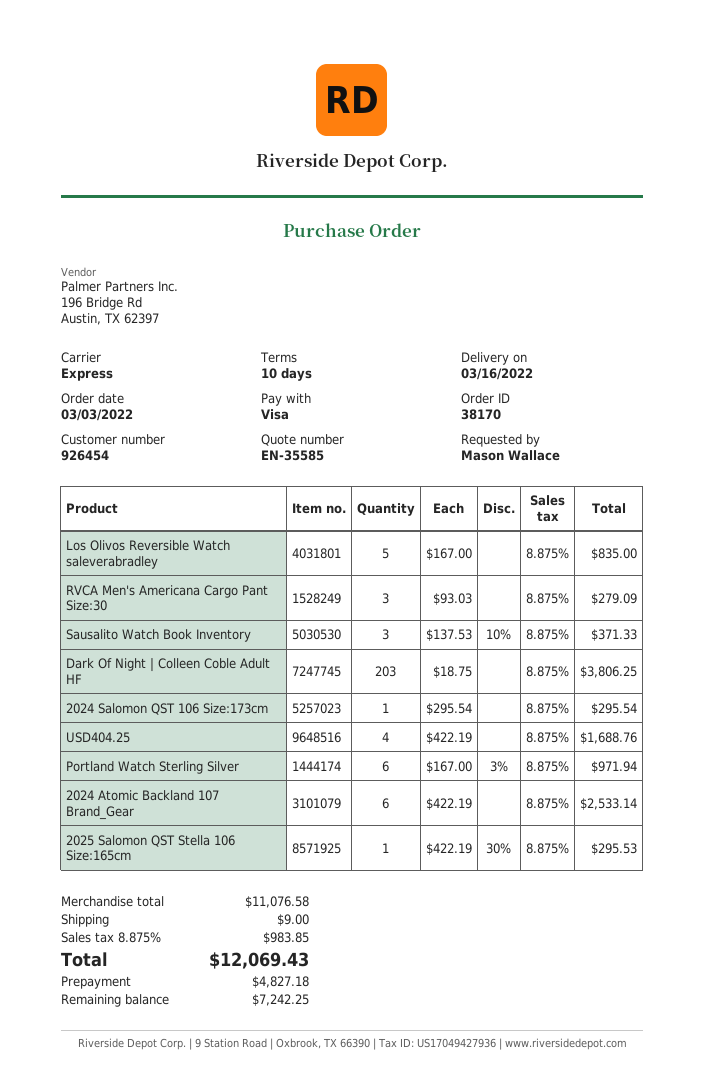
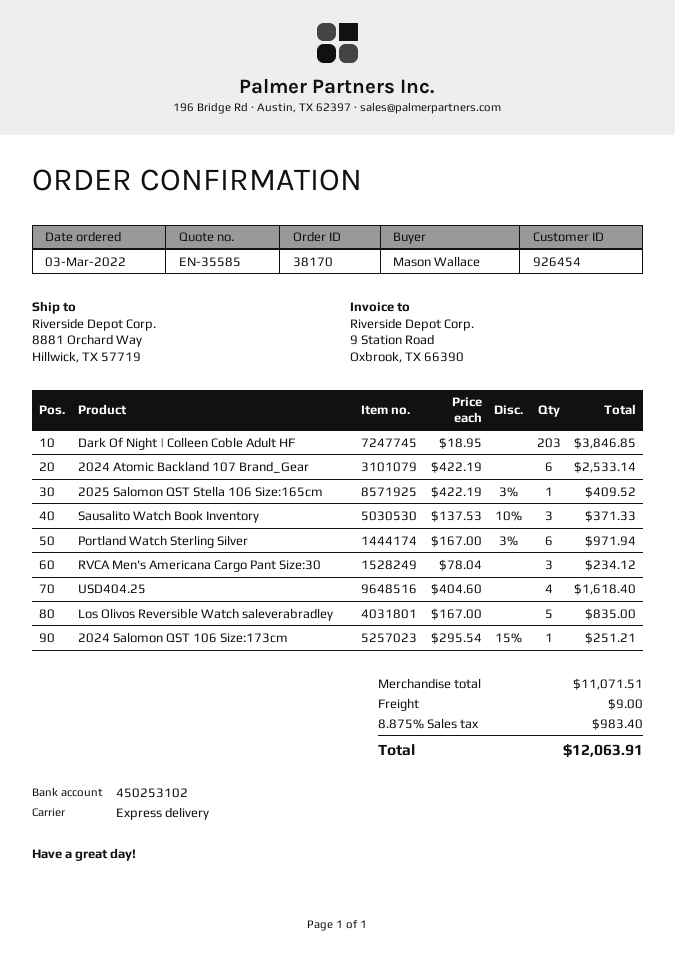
RVCA Men's Americana Cargo Pant Size:30: 3 x 93.03 = 279.09 -> 3 x 78.04 = 234.12
Dark Of Night | Colleen Coble Adult HF: 203 x 18.75 = 3806.25 -> 203 x 18.95 = 3846.85
2024 Salomon QST 106 Size:173cm: 1 x 295.54 = 295.54 -> 1 x 295.54 - 15% = 251.21
USD404.25: 4 x 422.19 = 1688.76 -> 4 x 404.60 = 1618.40
2025 Salomon QST Stella 106 Size:165cm: 1 x 422.19 - 30% = 295.53 -> 1 x 422.19 - 3% = 409.52
subtotal: 11076.58 -> 11071.51
tax: 8.875% = 983.85 -> 8.875% = 983.40
total: 12069.43 -> 12063.91

